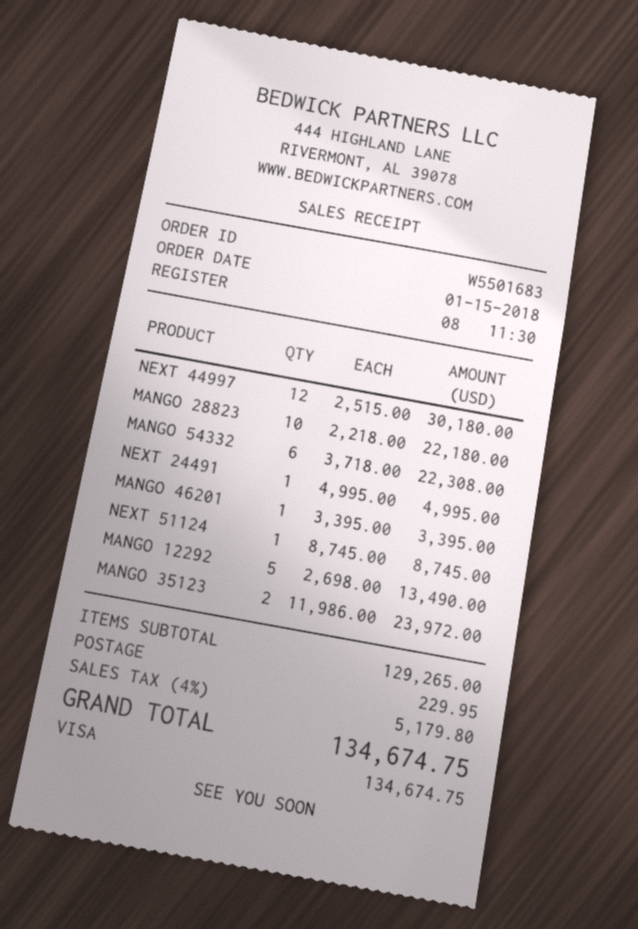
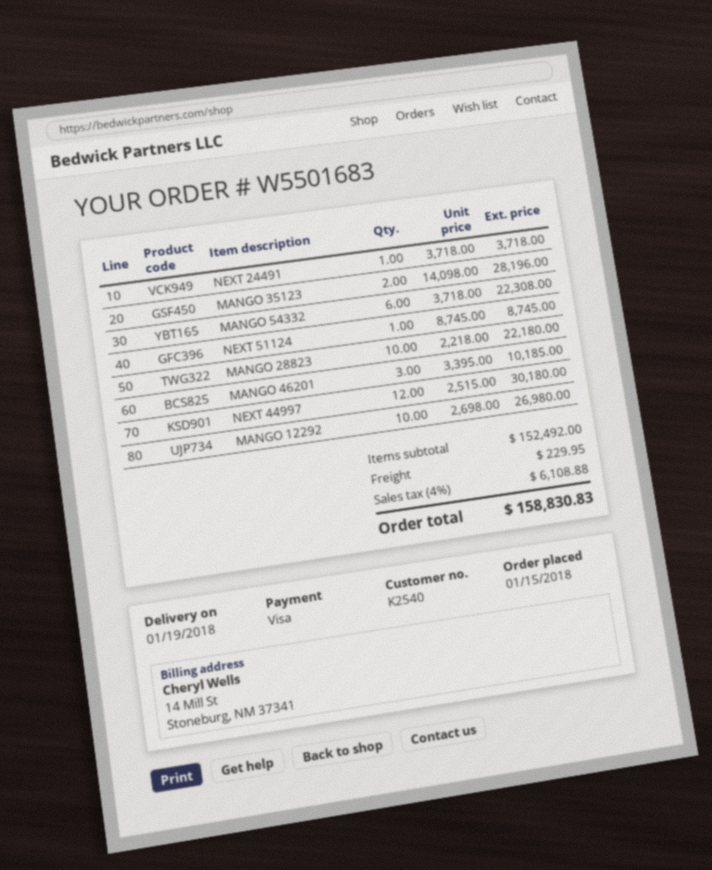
NEXT 24491: 1 x 4995.00 = 4995.00 -> 1 x 3718.00 = 3718.00
MANGO 46201: 1 x 3395.00 = 3395.00 -> 3 x 3395.00 = 10185.00
MANGO 12292: 5 x 2698.00 = 13490.00 -> 10 x 2698.00 = 26980.00
MANGO 35123: 2 x 11986.00 = 23972.00 -> 2 x 14098.00 = 28196.00
subtotal: 129265.00 -> 152492.00
tax: 4% = 5179.80 -> 4% = 6108.88
total: 134674.75 -> 158830.83

